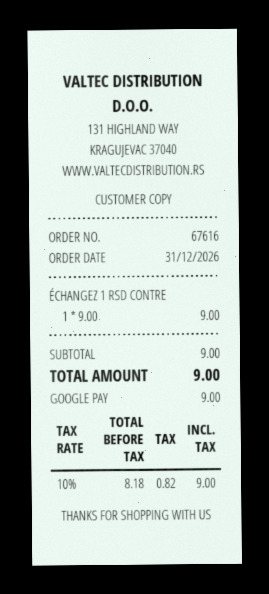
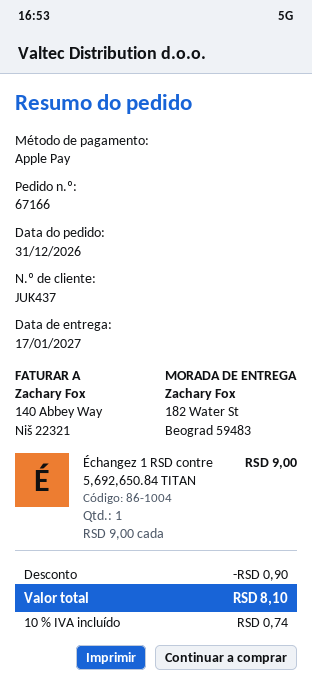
order number: 67616 -> 67166
payment method: Google Pay -> Apple Pay
discount: none -> 0.90
tax: 10% = 0.82 -> 10% = 0.74
total: 9.00 -> 8.10

